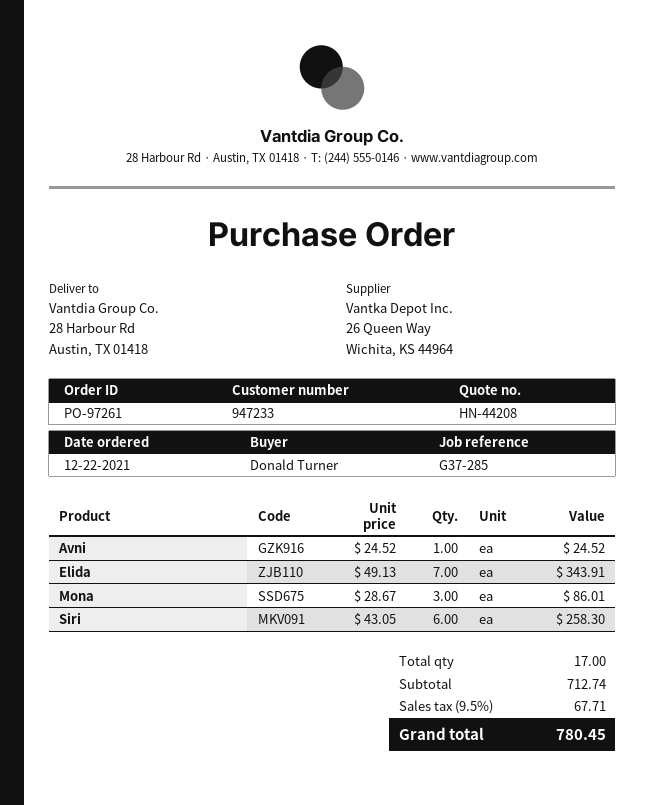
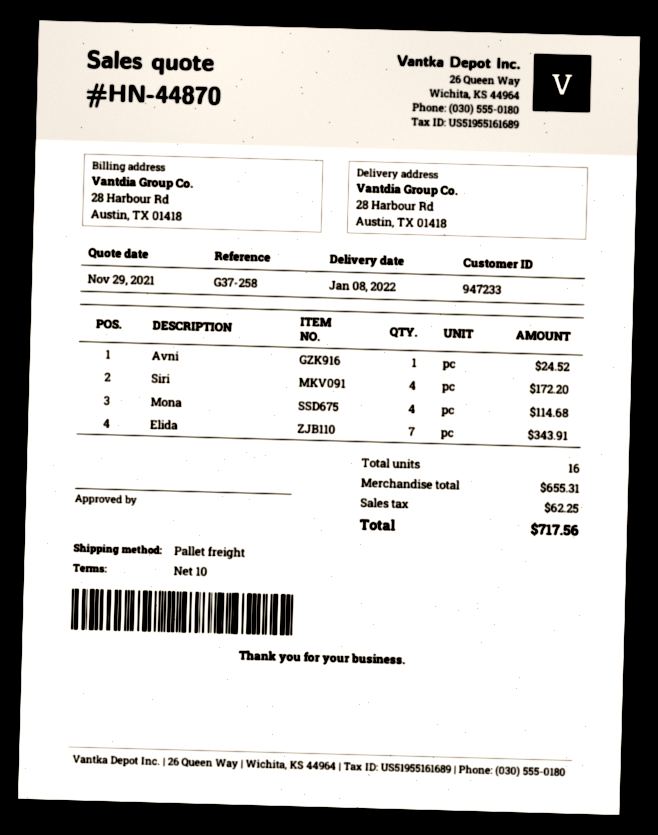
quote number: HN-44208 -> HN-44870
reference: G37-285 -> G37-258
Mona: 3 for 86.01 -> 4 for 114.68
Siri: 6 for 258.30 -> 4 for 172.20
total quantity: 17 -> 16
subtotal: 712.74 -> 655.31
tax: 67.71 -> 62.25
total: 780.45 -> 717.56

